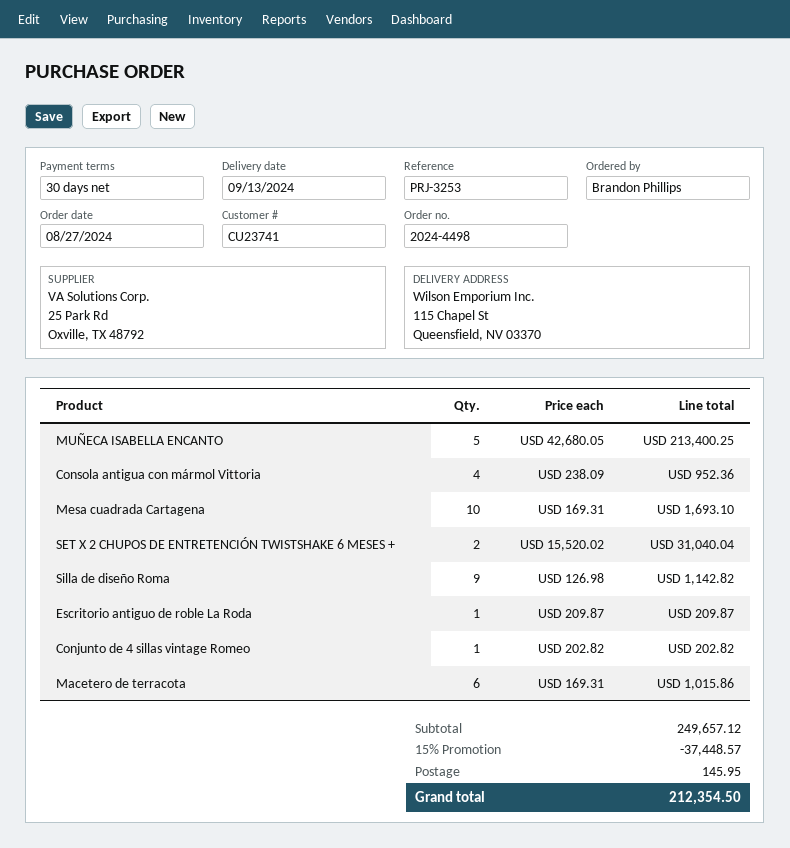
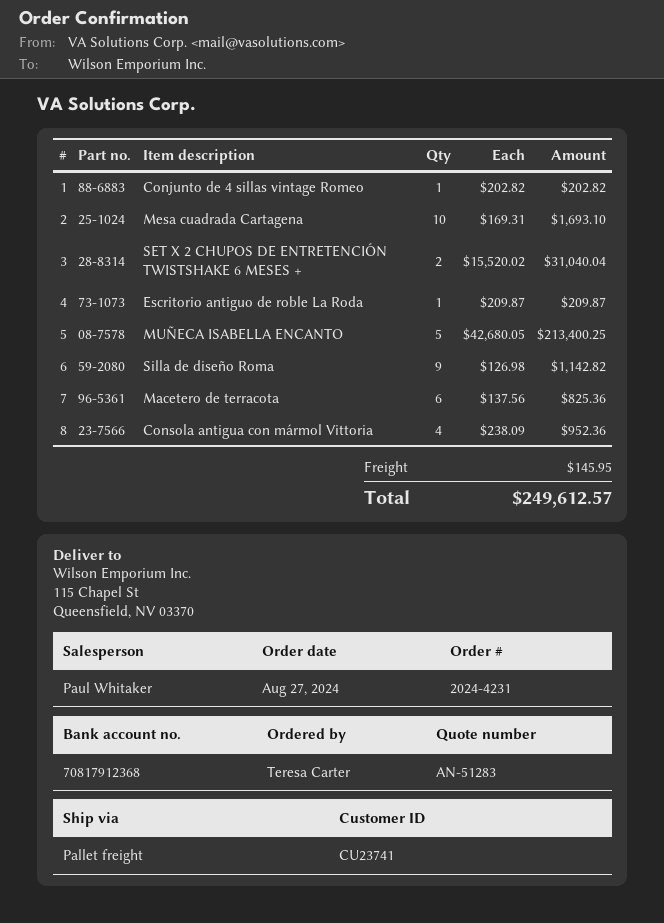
order number: 2024-4498 -> 2024-4231
ordered by: Brandon Phillips -> Teresa Carter
Macetero de terracota: 6 x 169.31 = 1015.86 -> 6 x 137.56 = 825.36
discount: 15% = 37448.57 -> none
total: 212354.50 -> 249612.57

